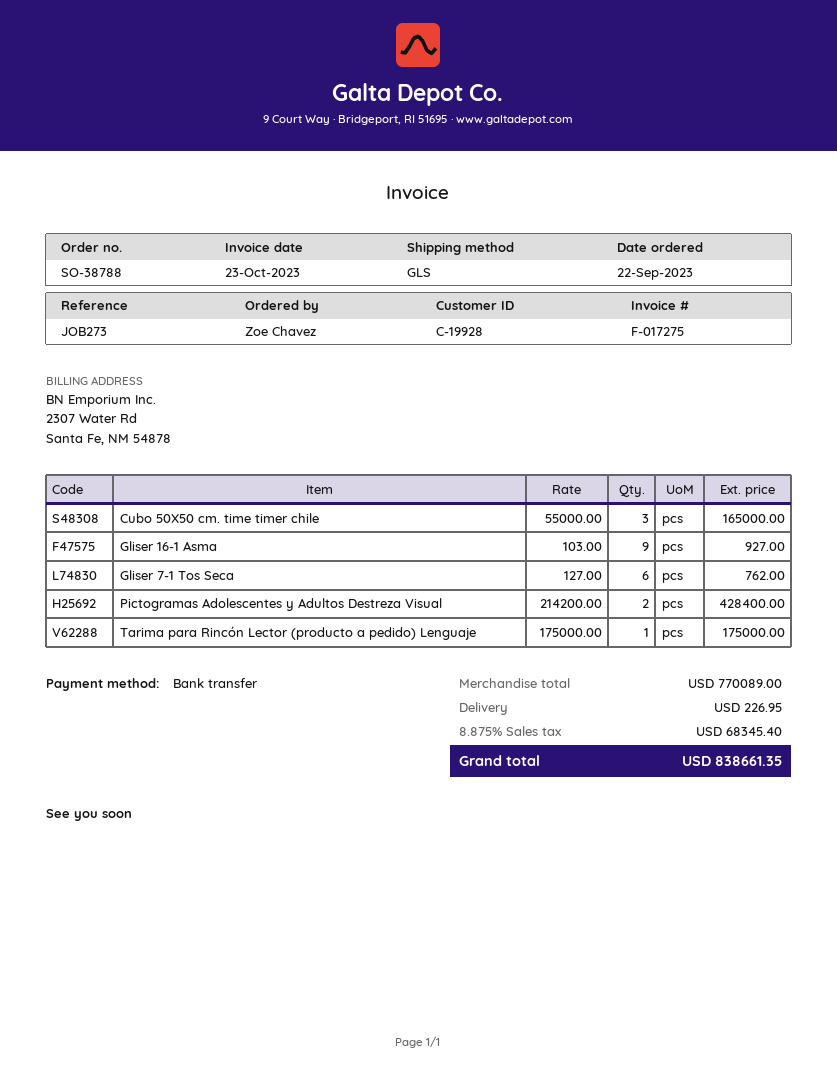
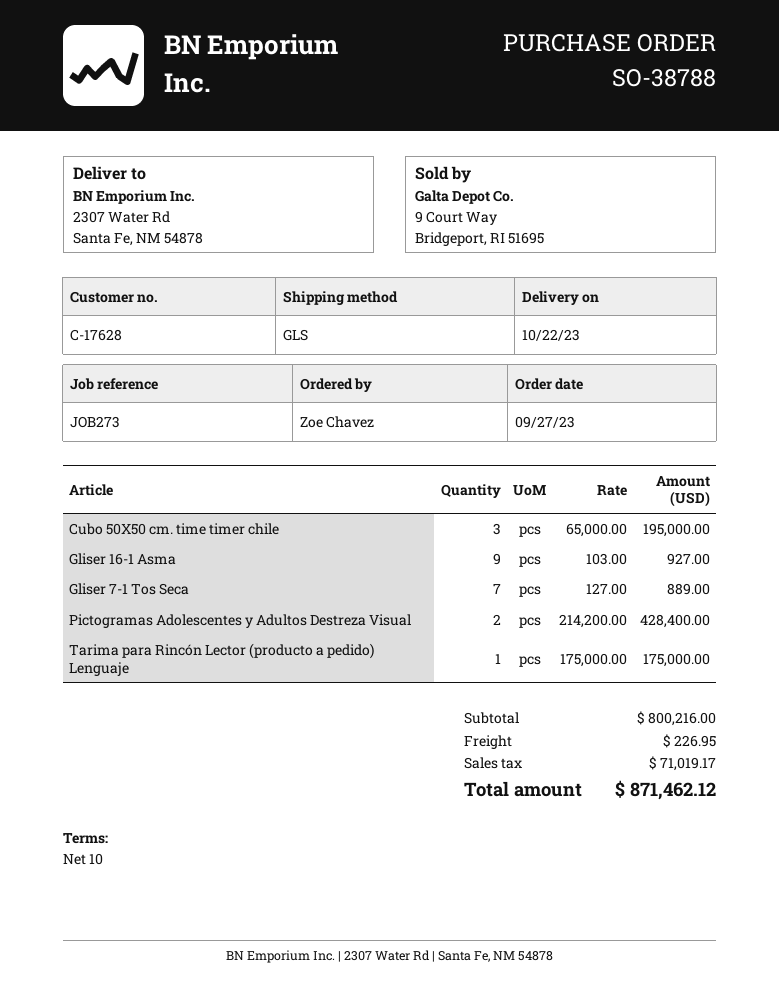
order date: 2023-09-22 -> 2023-09-27
customer number: C-19928 -> C-17628
Cubo 50X50 cm. time timer chile: 3 x 55000.00 = 165000.00 -> 3 x 65000.00 = 195000.00
Gliser 7-1 Tos Seca: 6 x 127.00 = 762.00 -> 7 x 127.00 = 889.00
subtotal: 770089.00 -> 800216.00
tax: 68345.40 -> 71019.17
total: 838661.35 -> 871462.12

